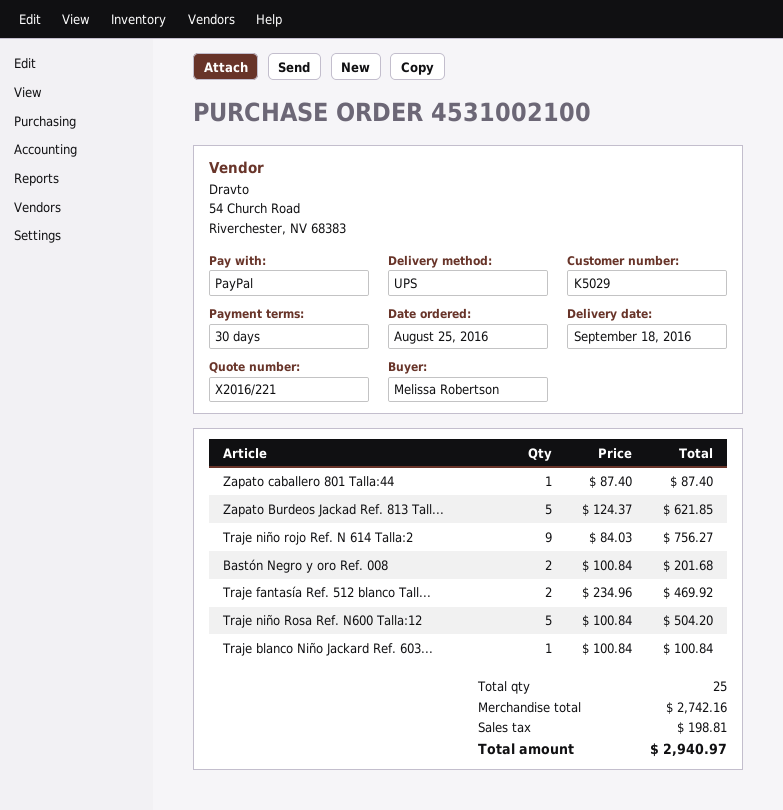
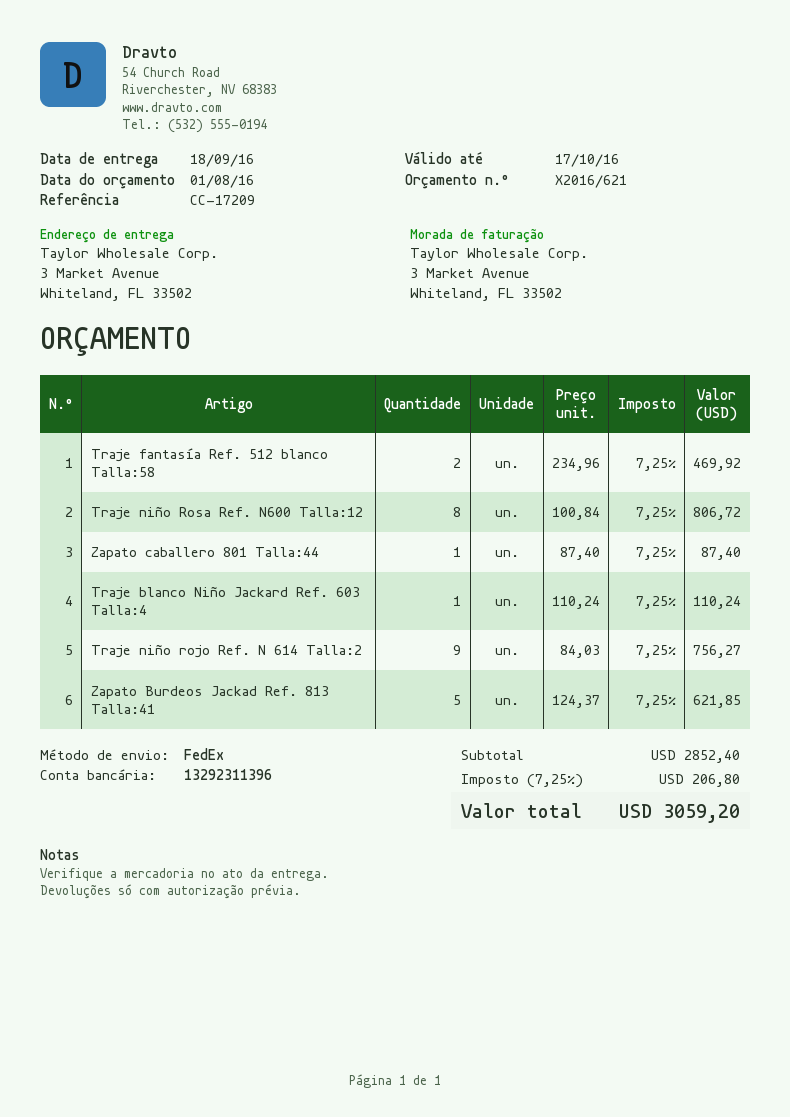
quote number: X2016/221 -> X2016/621
shipping method: UPS -> FedEx
Bastón Negro y oro Ref. 008: 2 x 100.84 = 201.68 -> none
Traje niño Rosa Ref. N600 Talla:12: 5 x 100.84 = 504.20 -> 8 x 100.84 = 806.72
Traje blanco Niño Jackard Ref. 603...: 1 x 100.84 = 100.84 -> 1 x 110.24 = 110.24
subtotal: 2742.16 -> 2852.40
tax: 198.81 -> 206.80
total: 2940.97 -> 3059.20

